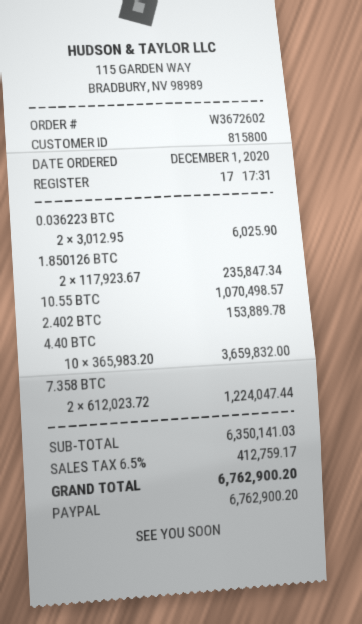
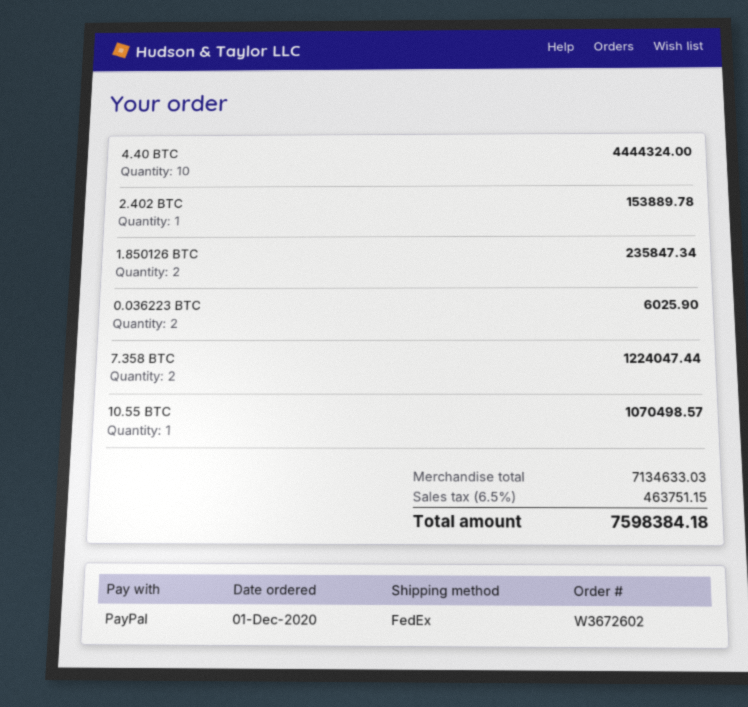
4.40 BTC: 10 for 3659832.00 -> 10 for 4444324.00
subtotal: 6350141.03 -> 7134633.03
tax: 6.5% = 412759.17 -> 6.5% = 463751.15
total: 6762900.20 -> 7598384.18

